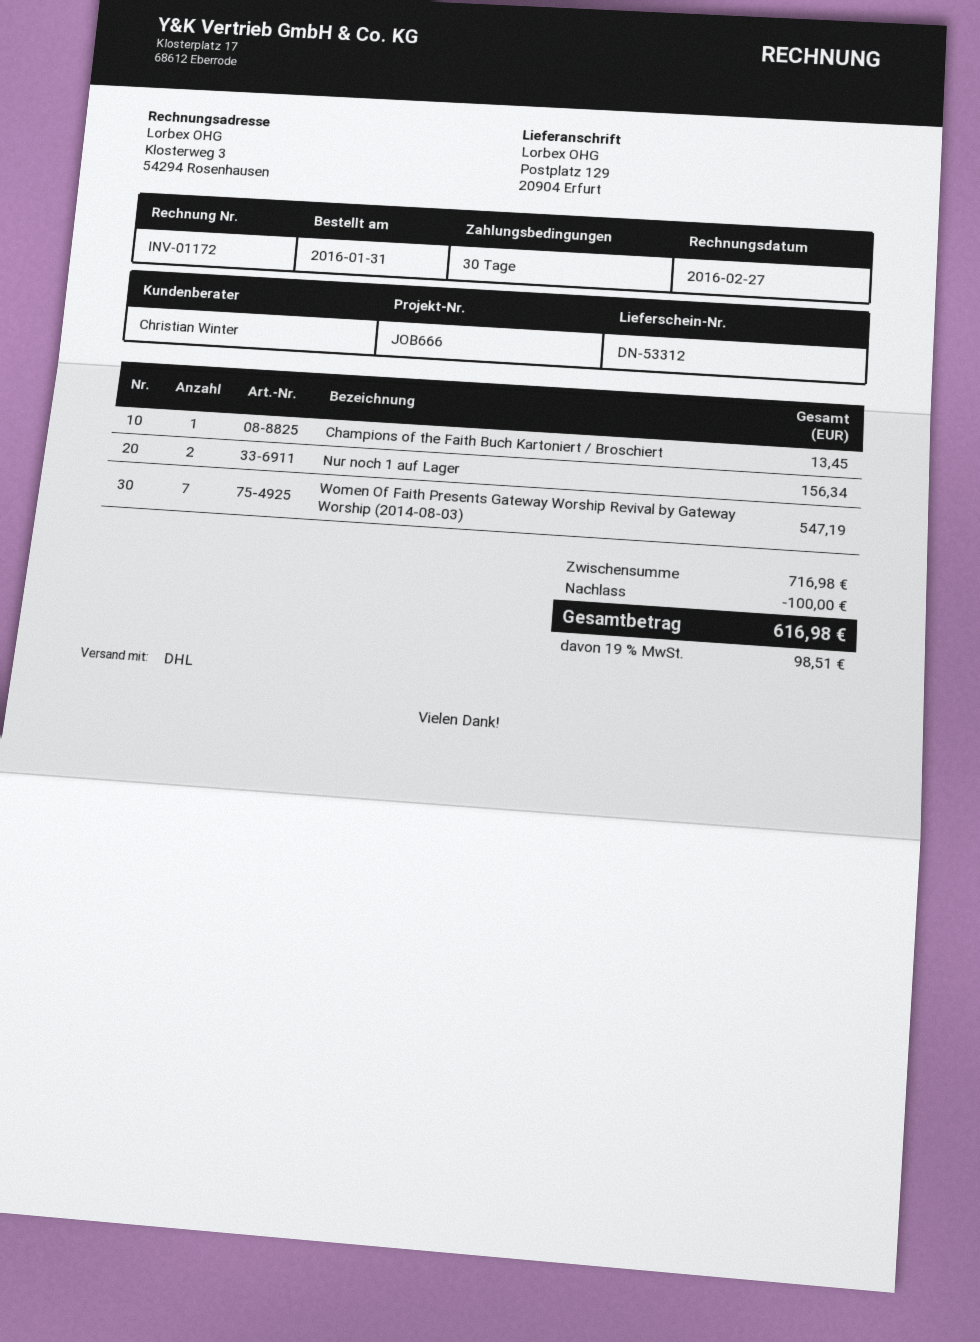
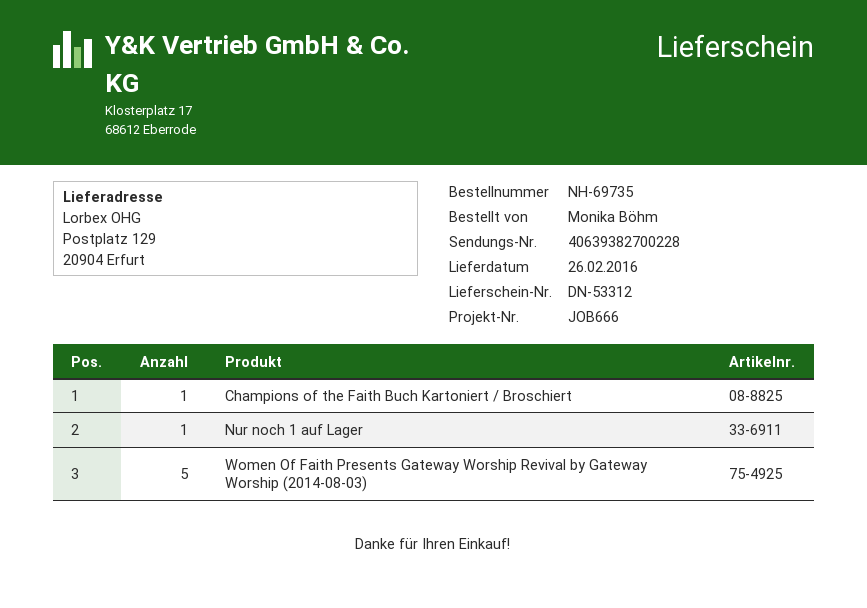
Nur noch 1 auf Lager: 2 -> 1
Women Of Faith Presents Gateway Worship Revival by Gateway Worship (2014-08-03): 7 -> 5

